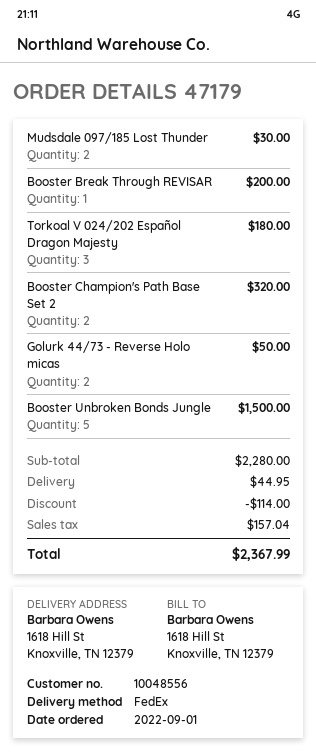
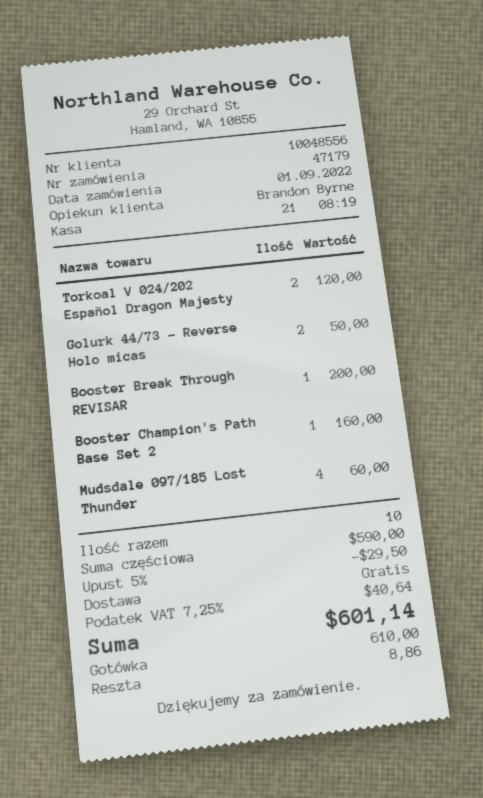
Mudsdale 097/185 Lost Thunder: 2 for 30.00 -> 4 for 60.00
Torkoal V 024/202 Español Dragon Majesty: 3 for 180.00 -> 2 for 120.00
Booster Champion's Path Base Set 2: 2 for 320.00 -> 1 for 160.00
Booster Unbroken Bonds Jungle: 5 for 1500.00 -> none
subtotal: 2280.00 -> 590.00
discount: 114.00 -> 29.50
shipping: 44.95 -> 0.00
tax: 157.04 -> 40.64
total: 2367.99 -> 601.14

